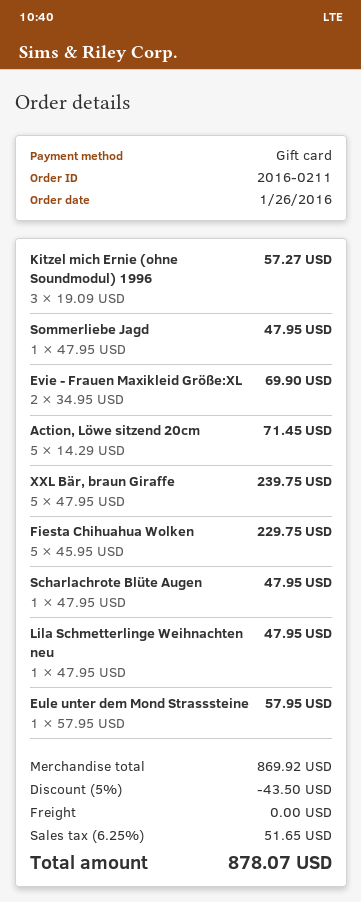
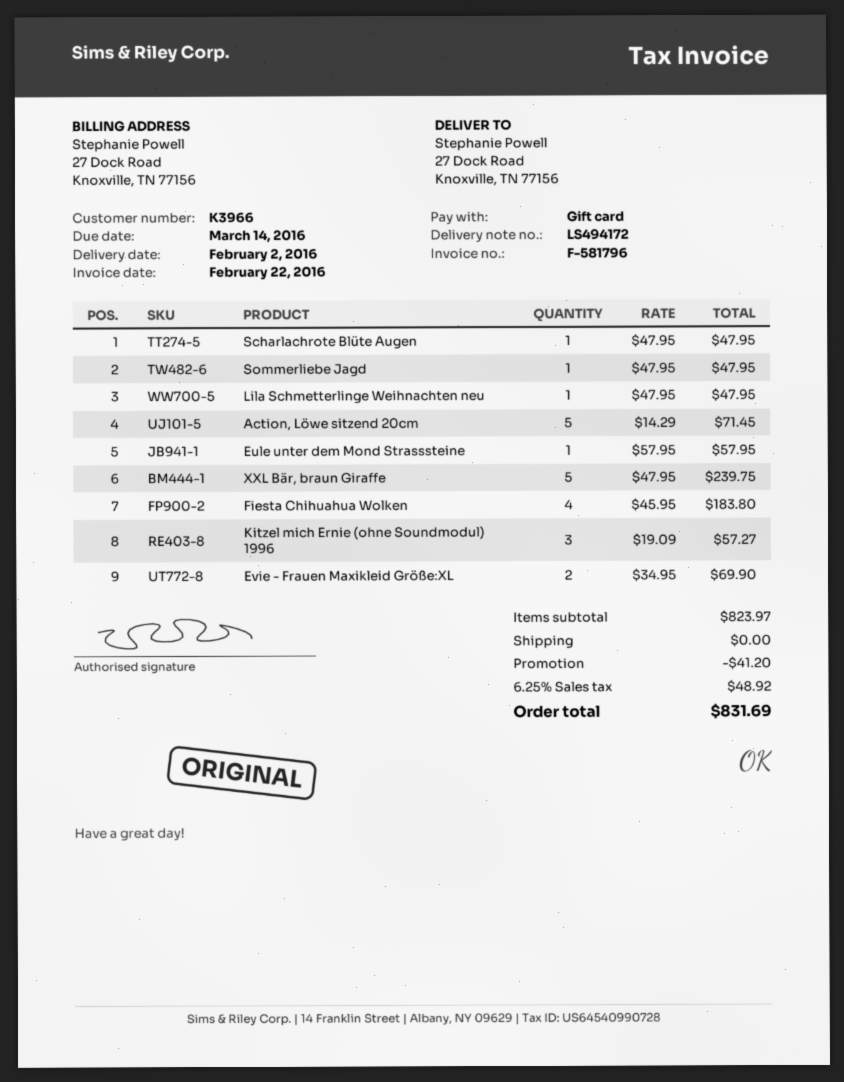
Fiesta Chihuahua Wolken: 5 x 45.95 = 229.75 -> 4 x 45.95 = 183.80
subtotal: 869.92 -> 823.97
discount: 43.50 -> 41.20
tax: 6.25% = 51.65 -> 6.25% = 48.92
total: 878.07 -> 831.69

